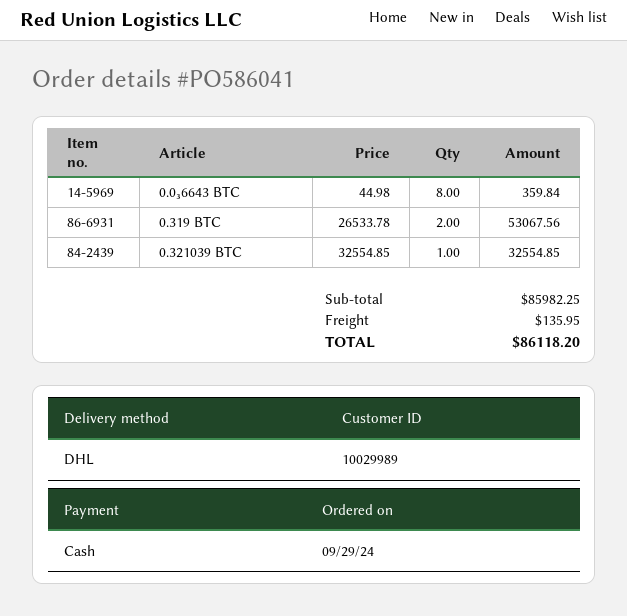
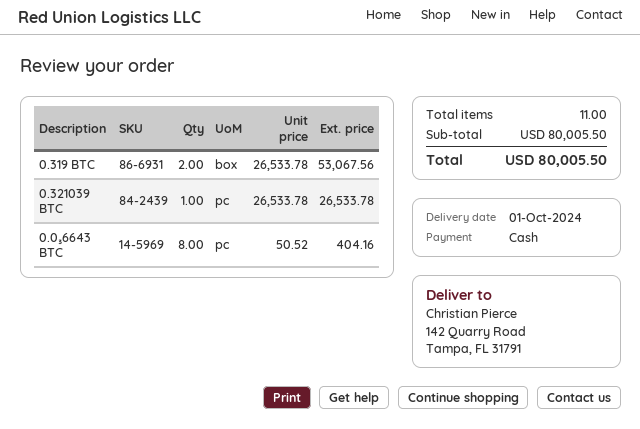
0.0₃6643 BTC: 8 x 44.98 = 359.84 -> 8 x 50.52 = 404.16
0.321039 BTC: 1 x 32554.85 = 32554.85 -> 1 x 26533.78 = 26533.78
subtotal: 85982.25 -> 80005.50
shipping: 135.95 -> none
total: 86118.20 -> 80005.50

